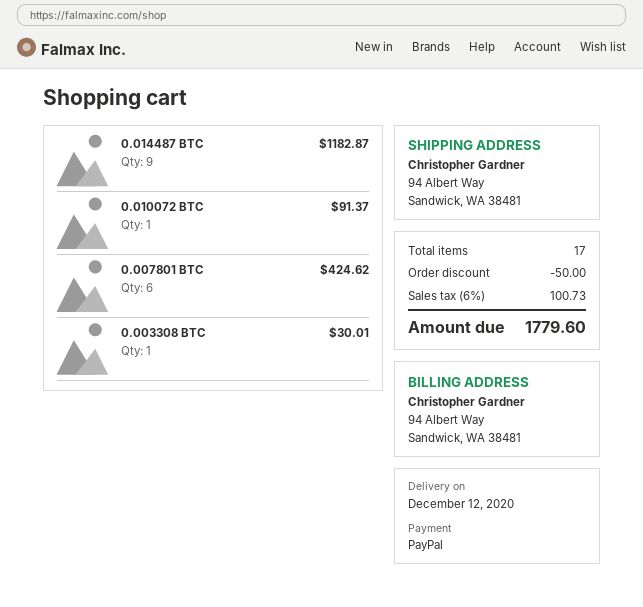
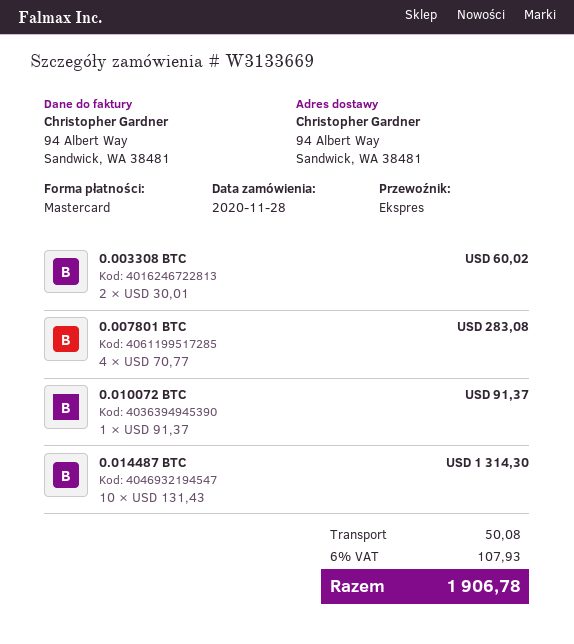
payment method: PayPal -> Mastercard
0.014487 BTC: 9 for 1182.87 -> 10 for 1314.30
0.007801 BTC: 6 for 424.62 -> 4 for 283.08
0.003308 BTC: 1 for 30.01 -> 2 for 60.02
discount: 50.00 -> none
shipping: none -> 50.08
tax: 6% = 100.73 -> 6% = 107.93
total: 1779.60 -> 1906.78

